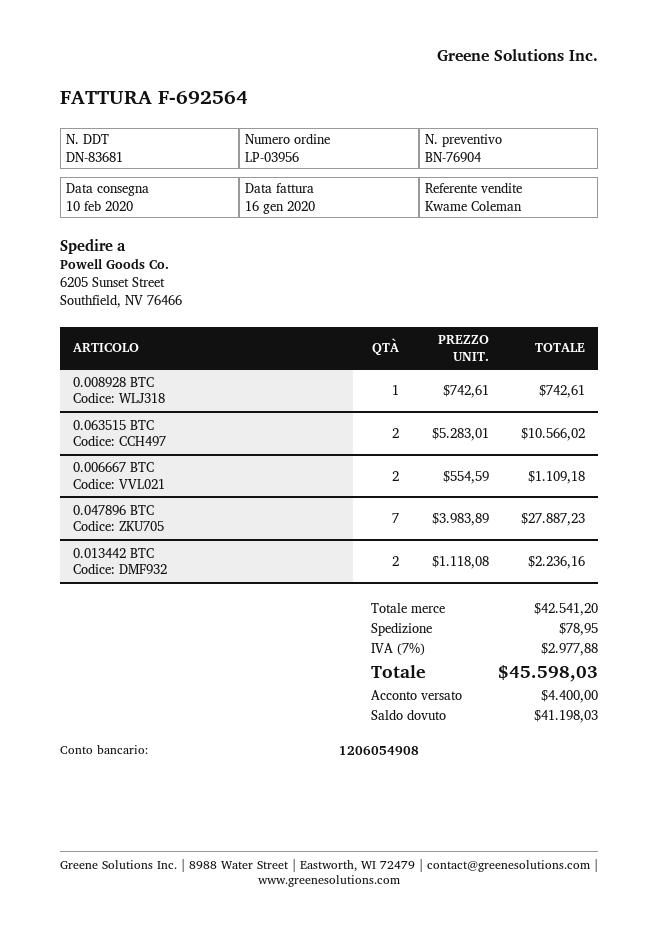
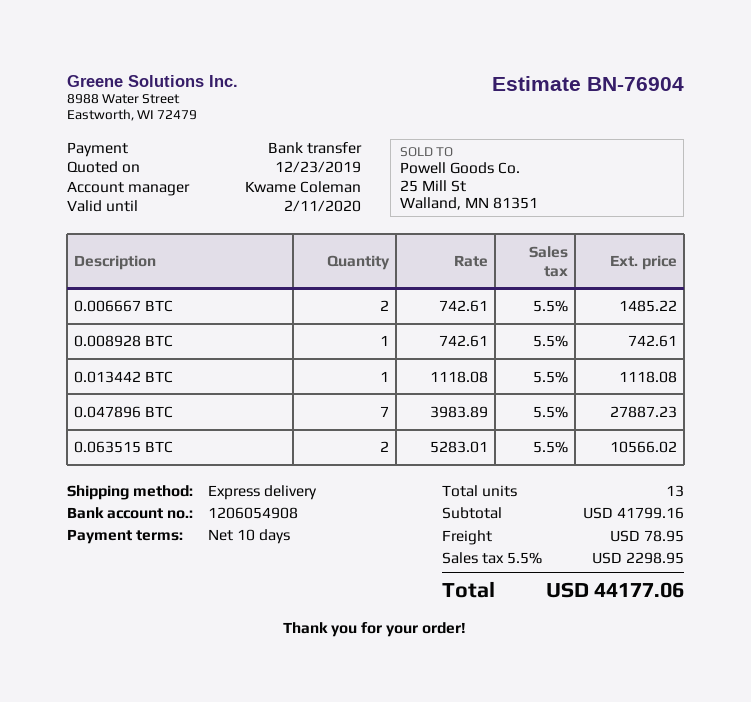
0.006667 BTC: 2 x 554.59 = 1109.18 -> 2 x 742.61 = 1485.22
0.013442 BTC: 2 x 1118.08 = 2236.16 -> 1 x 1118.08 = 1118.08
subtotal: 42541.20 -> 41799.16
tax: 7% = 2977.88 -> 5.5% = 2298.95
total: 45598.03 -> 44177.06

